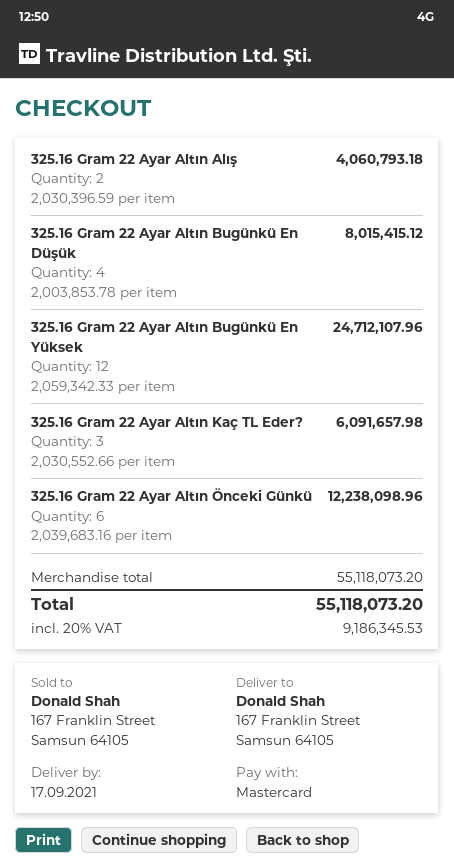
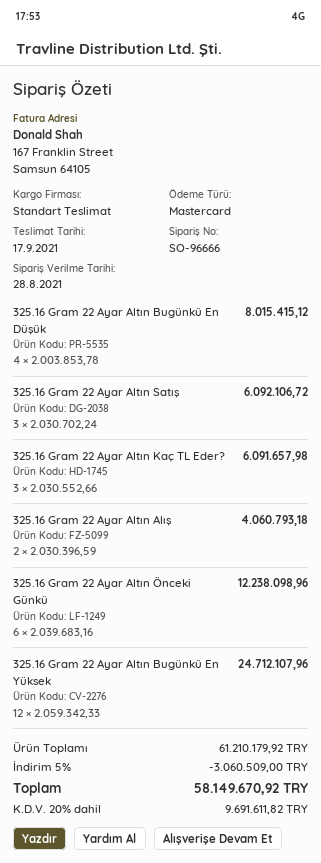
325.16 Gram 22 Ayar Altın Satış: none -> 3 x 2030702.24 = 6092106.72
subtotal: 55118073.20 -> 61210179.92
discount: none -> 5% = 3060509.00
tax: 20% = 9186345.53 -> 20% = 9691611.82
total: 55118073.20 -> 58149670.92

